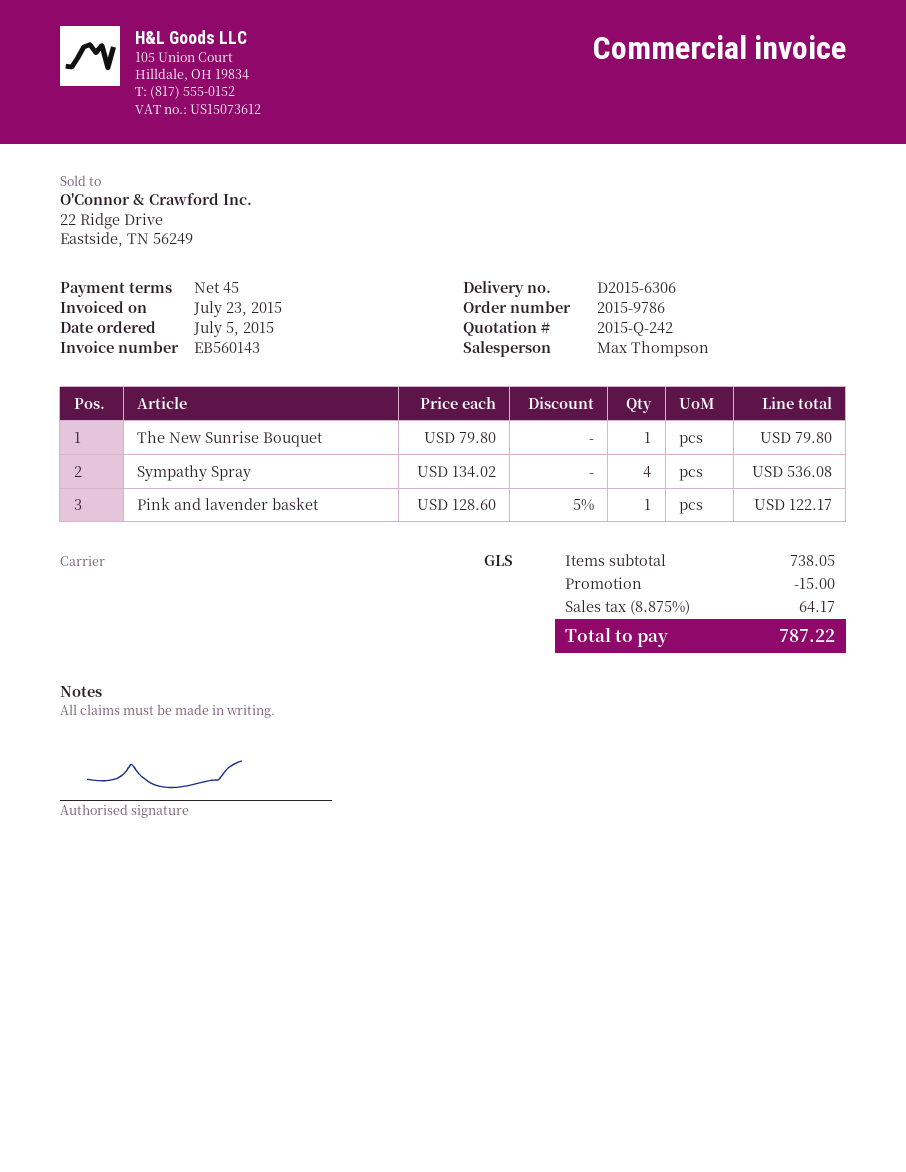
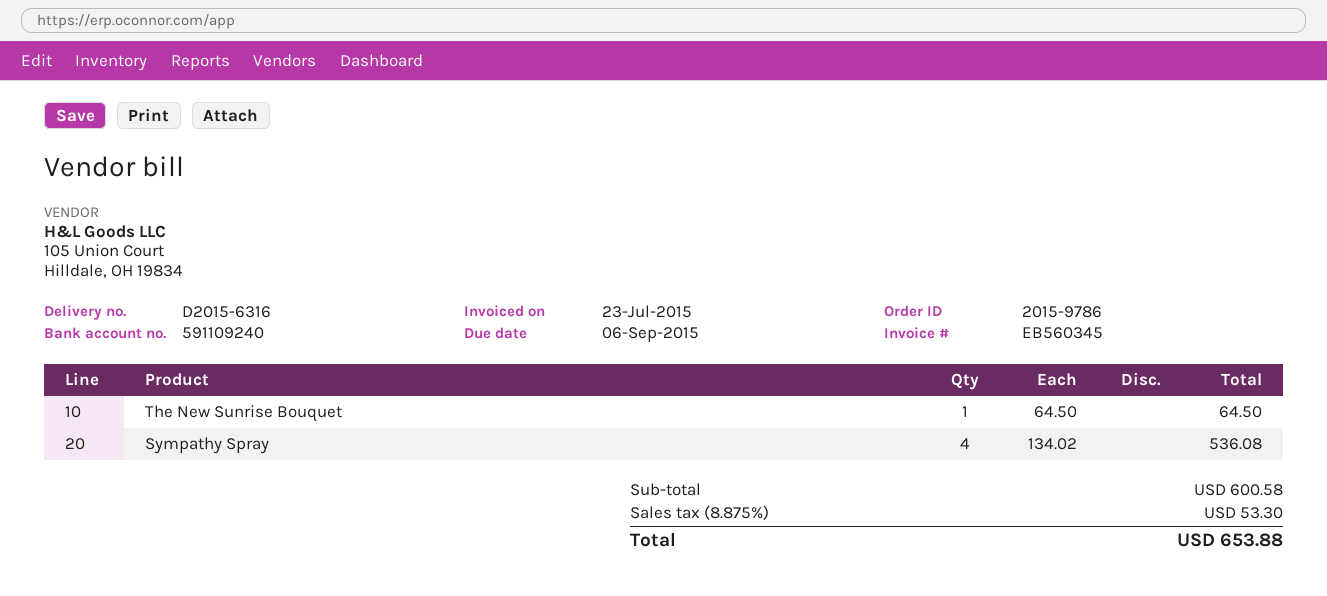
delivery note number: D2015-6306 -> D2015-6316
invoice number: EB560143 -> EB560345
The New Sunrise Bouquet: 1 x 79.80 = 79.80 -> 1 x 64.50 = 64.50
Pink and lavender basket: 1 x 128.60 - 5% = 122.17 -> none
subtotal: 738.05 -> 600.58
discount: 15.00 -> none
tax: 8.875% = 64.17 -> 8.875% = 53.30
total: 787.22 -> 653.88

